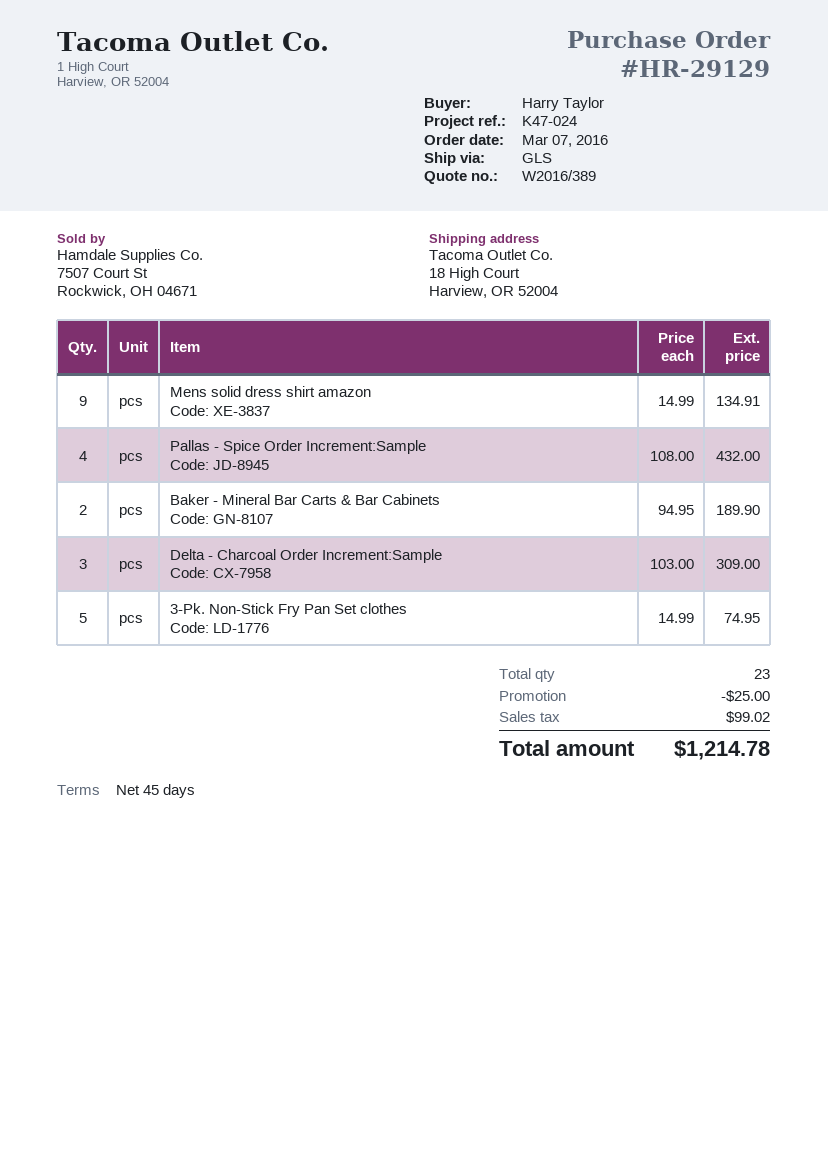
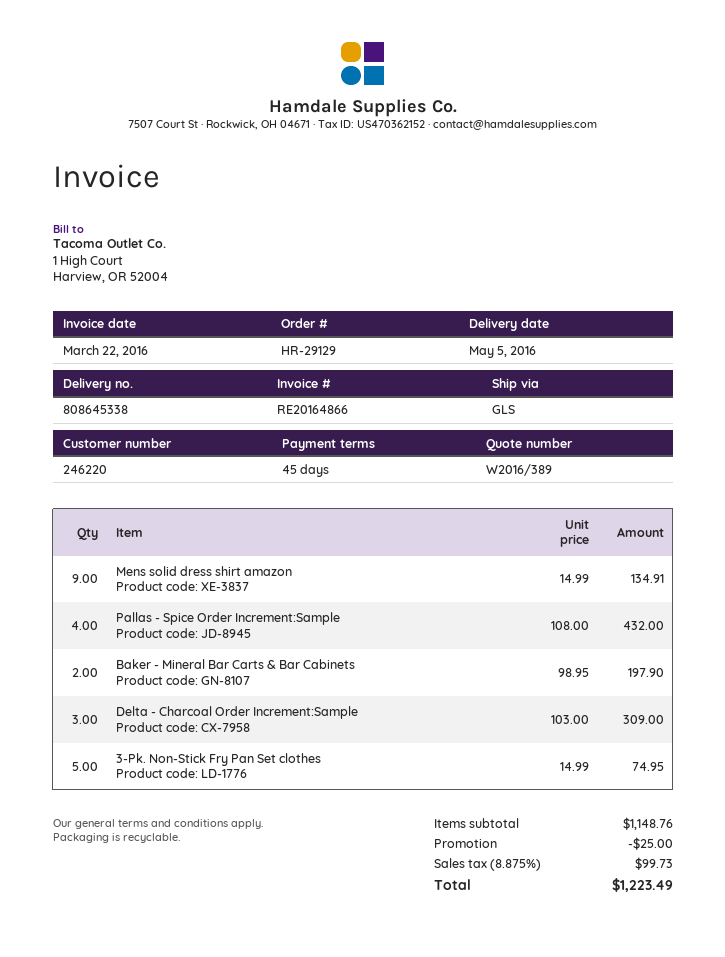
Baker - Mineral Bar Carts & Bar Cabinets: 2 x 94.95 = 189.90 -> 2 x 98.95 = 197.90
tax: 99.02 -> 99.73
total: 1214.78 -> 1223.49

